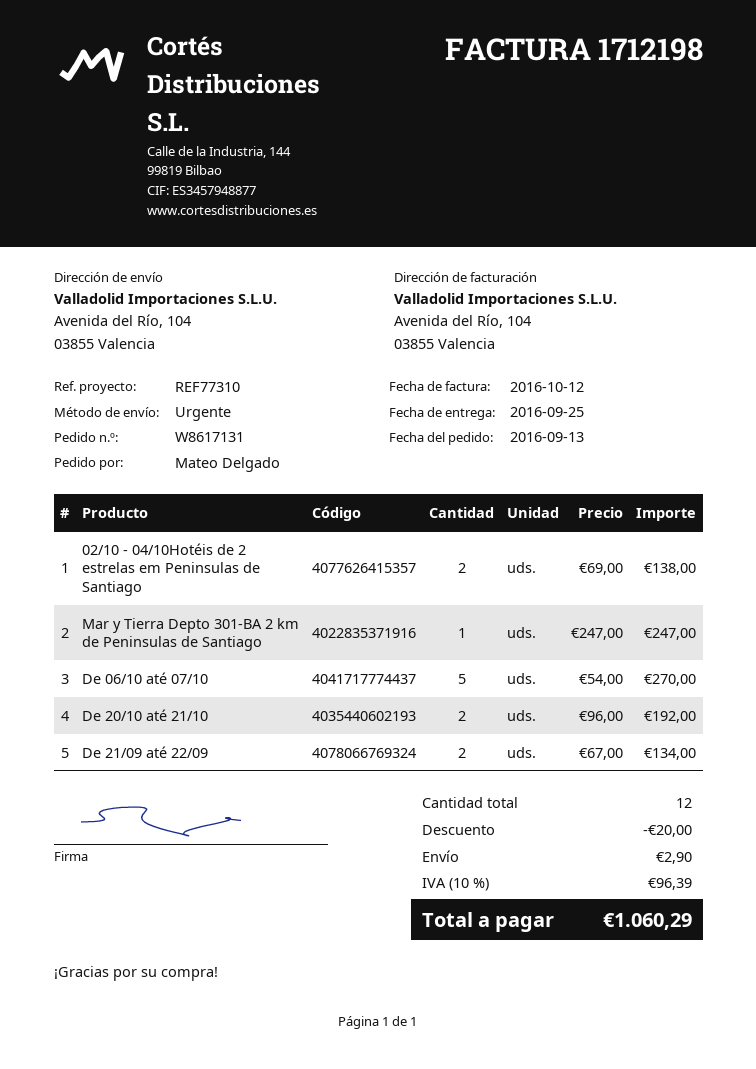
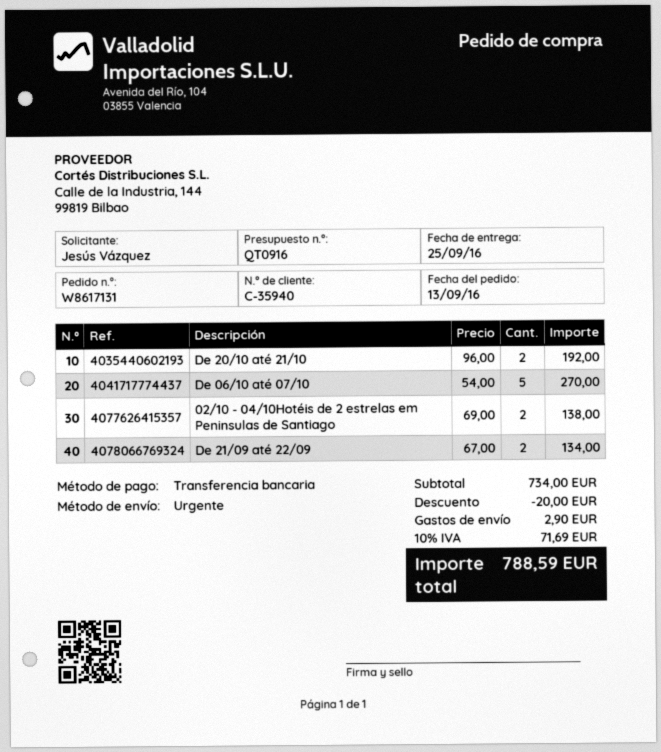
ordered by: Mateo Delgado -> Jesús Vázquez
Mar y Tierra Depto 301-BA 2 km de Peninsulas de Santiago: 1 x 247.00 = 247.00 -> none
tax: 10% = 96.39 -> 10% = 71.69
total: 1060.29 -> 788.59

